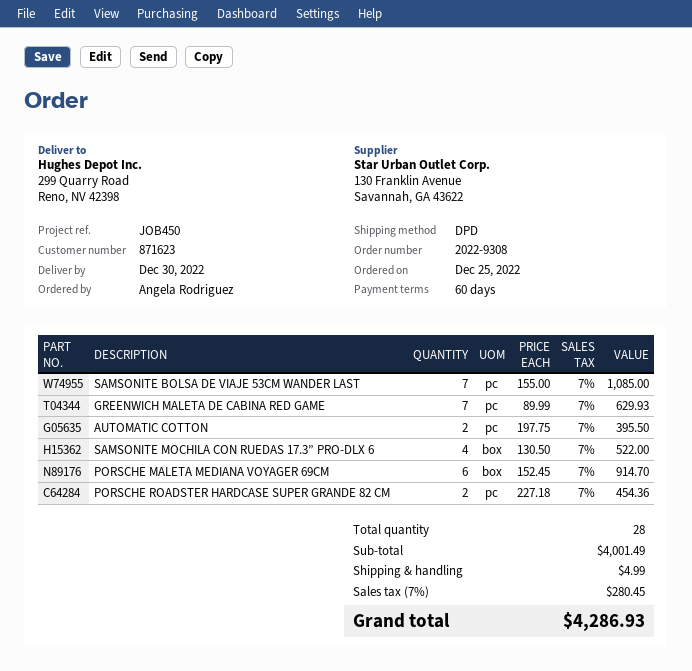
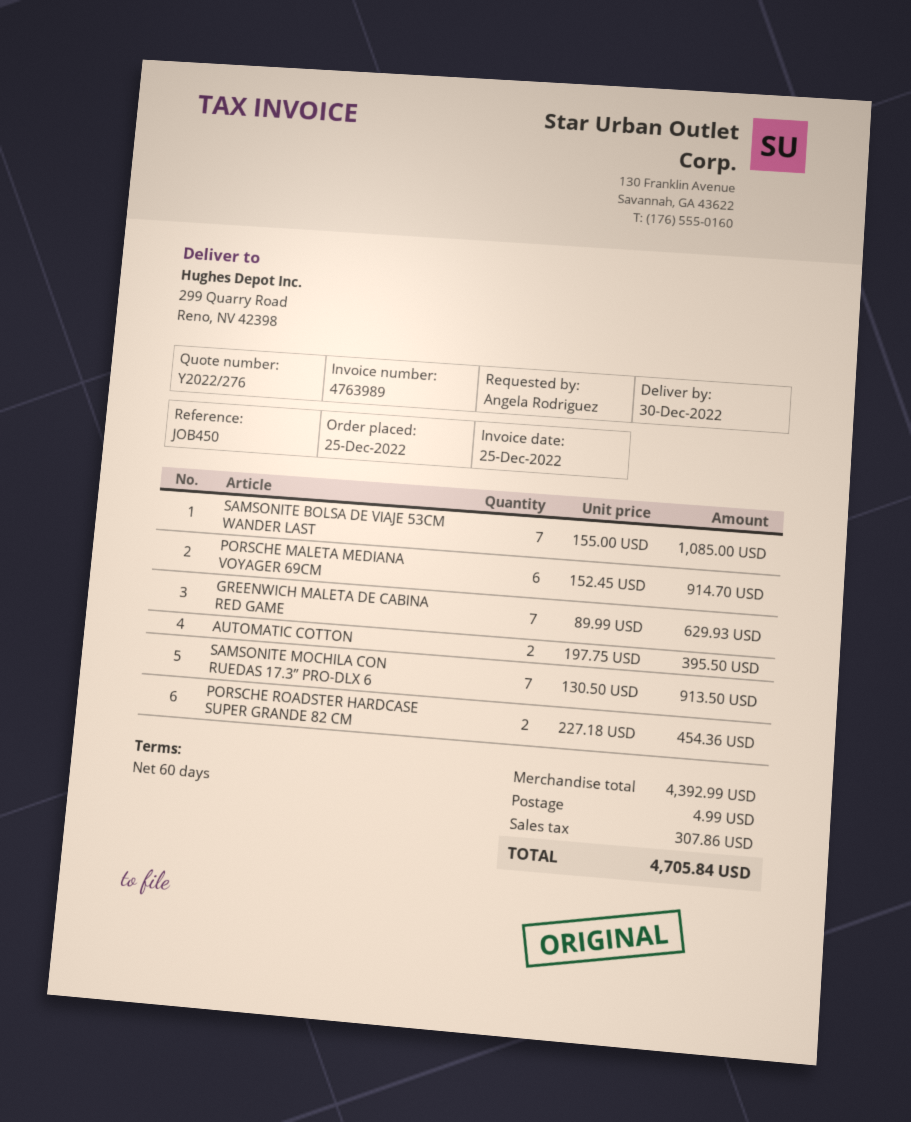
SAMSONITE MOCHILA CON RUEDAS 17.3” PRO-DLX 6: 4 x 130.50 = 522.00 -> 7 x 130.50 = 913.50
subtotal: 4001.49 -> 4392.99
tax: 280.45 -> 307.86
total: 4286.93 -> 4705.84

